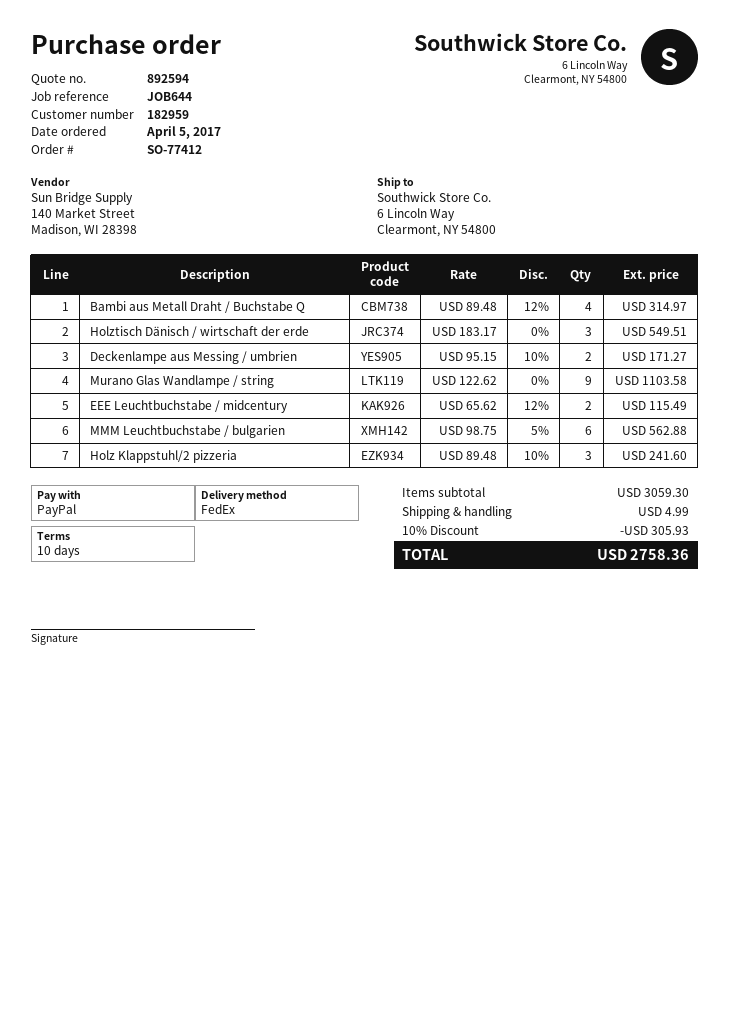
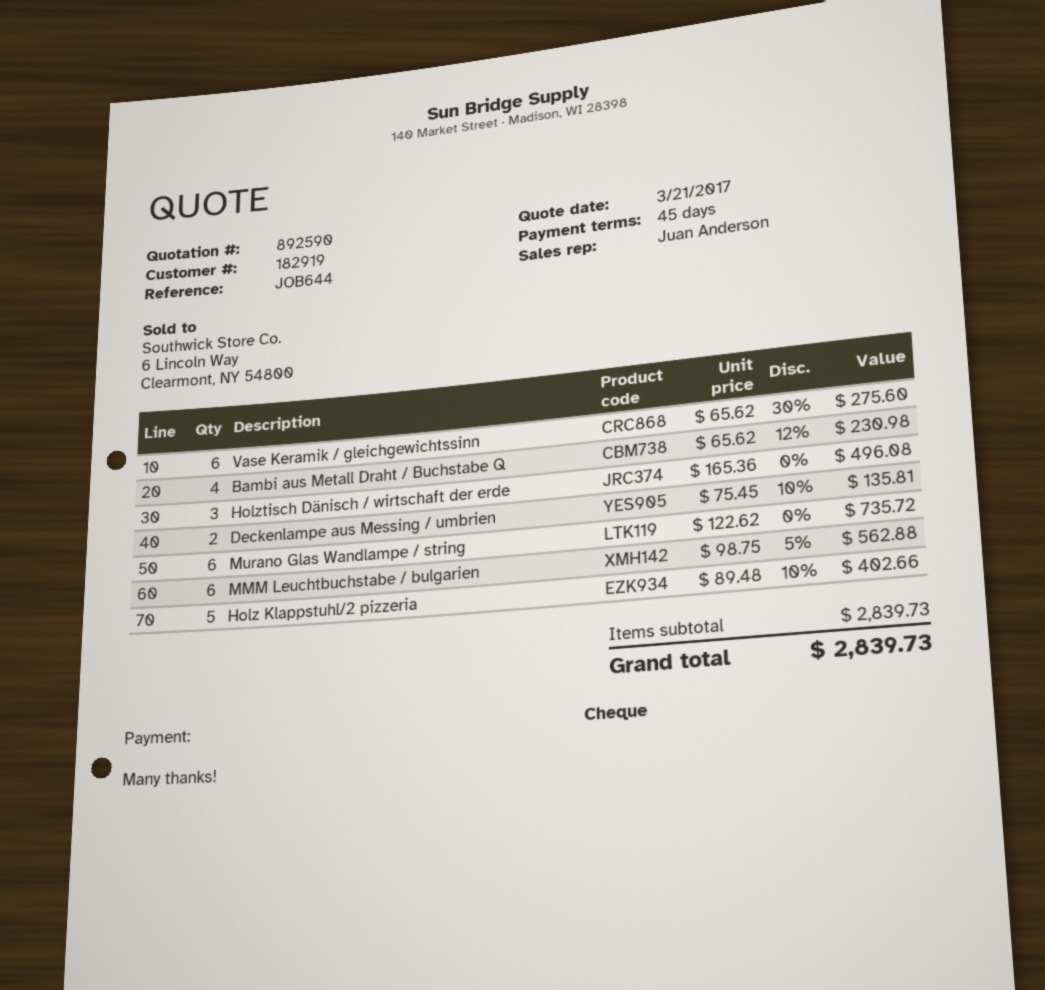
quote number: 892594 -> 892590
payment terms: 10 days -> 45 days
customer number: 182959 -> 182919
payment method: PayPal -> cheque
Bambi aus Metall Draht / Buchstabe Q: 4 x 89.48 - 12% = 314.97 -> 4 x 65.62 - 12% = 230.98
Holztisch Dänisch / wirtschaft der erde: 3 x 183.17 = 549.51 -> 3 x 165.36 = 496.08
Deckenlampe aus Messing / umbrien: 2 x 95.15 - 10% = 171.27 -> 2 x 75.45 - 10% = 135.81
Murano Glas Wandlampe / string: 9 x 122.62 = 1103.58 -> 6 x 122.62 = 735.72
EEE Leuchtbuchstabe / midcentury: 2 x 65.62 - 12% = 115.49 -> none
Holz Klappstuhl/2 pizzeria: 3 x 89.48 - 10% = 241.60 -> 5 x 89.48 - 10% = 402.66
Vase Keramik / gleichgewichtssinn: none -> 6 x 65.62 - 30% = 275.60
subtotal: 3059.30 -> 2839.73
discount: 10% = 305.93 -> none
shipping: 4.99 -> none
total: 2758.36 -> 2839.73

